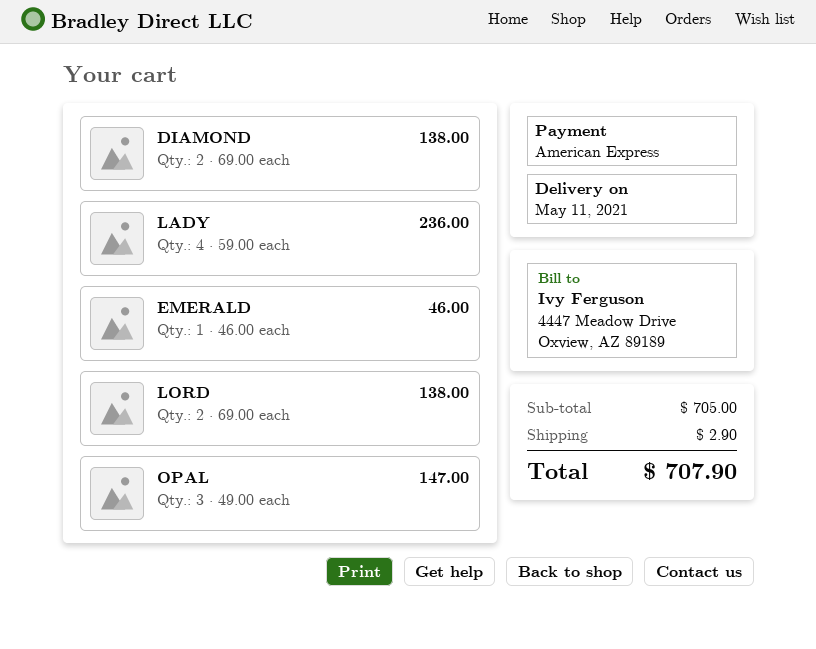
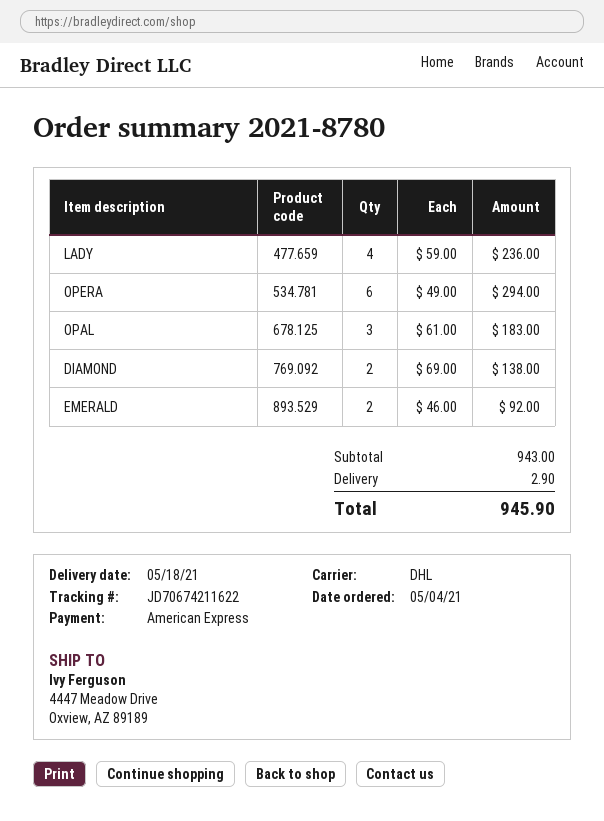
delivery date: 2021-05-11 -> 2021-05-18
EMERALD: 1 x 46.00 = 46.00 -> 2 x 46.00 = 92.00
LORD: 2 x 69.00 = 138.00 -> none
OPAL: 3 x 49.00 = 147.00 -> 3 x 61.00 = 183.00
OPERA: none -> 6 x 49.00 = 294.00
subtotal: 705.00 -> 943.00
total: 707.90 -> 945.90

